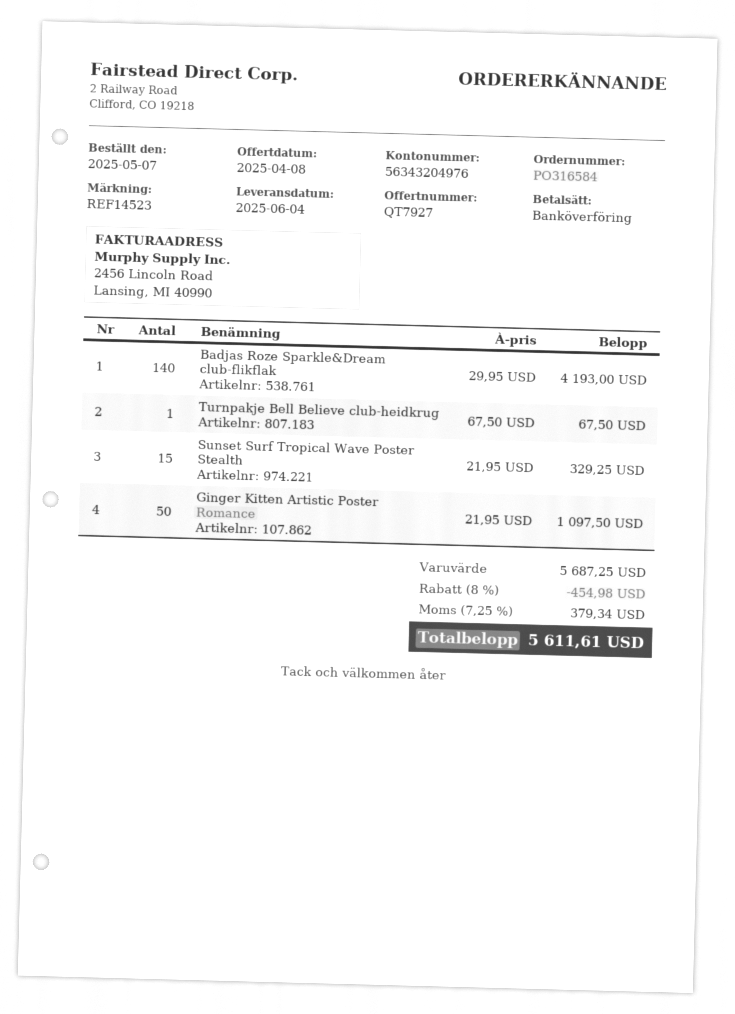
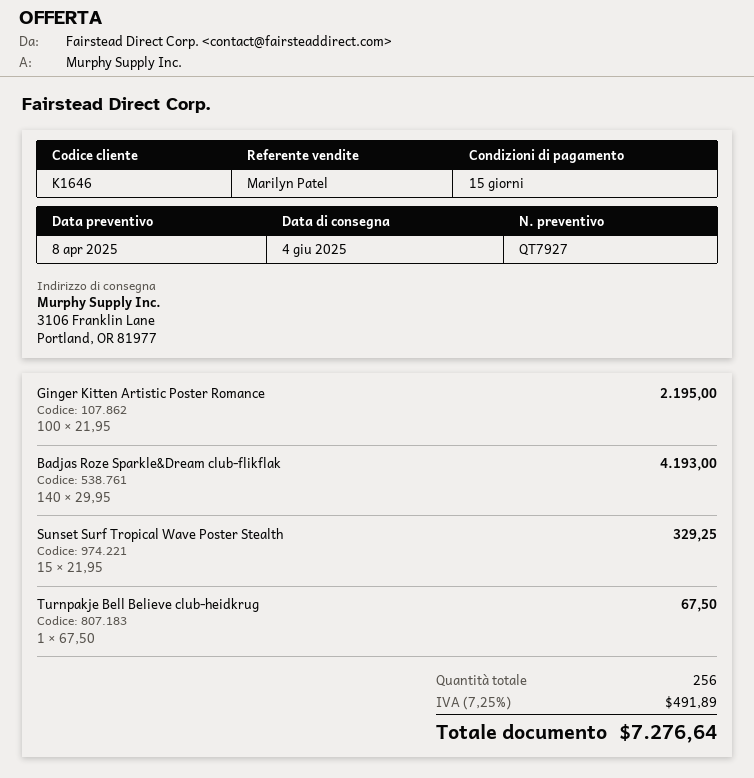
Ginger Kitten Artistic Poster Romance: 50 x 21.95 = 1097.50 -> 100 x 21.95 = 2195.00
discount: 8% = 454.98 -> none
tax: 7.25% = 379.34 -> 7.25% = 491.89
total: 5611.61 -> 7276.64

